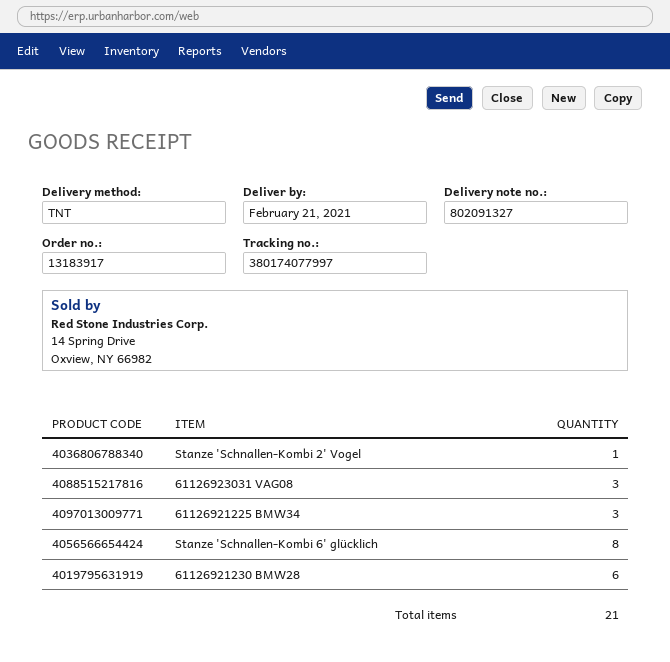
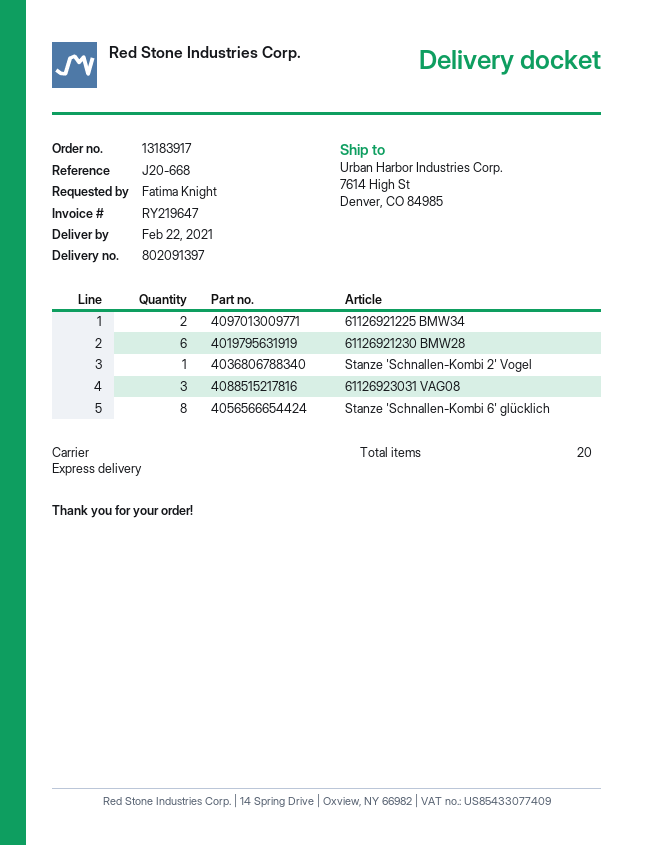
delivery note number: 802091327 -> 802091397
delivery date: 2021-02-21 -> 2021-02-22
shipping method: TNT -> express
61126921225 BMW34: 3 -> 2
total quantity: 21 -> 20

